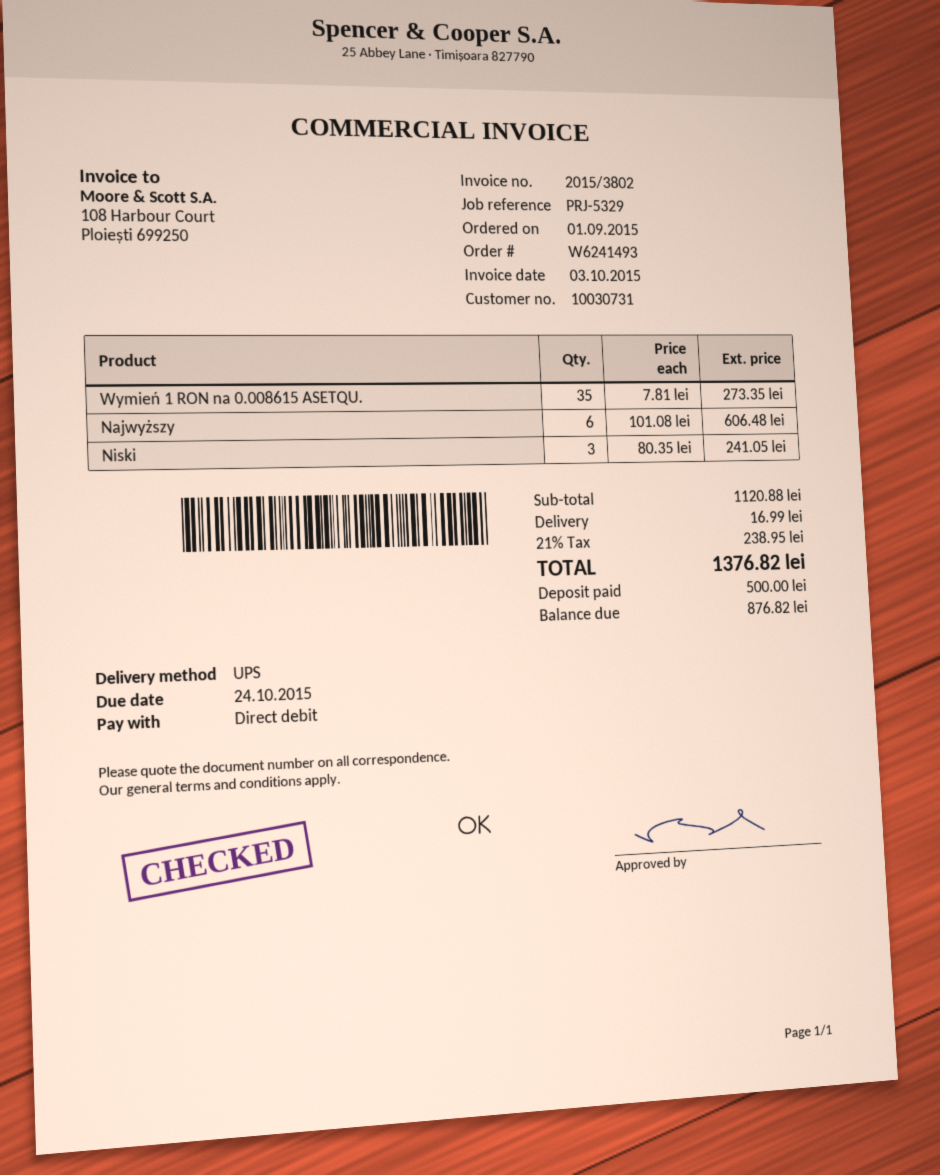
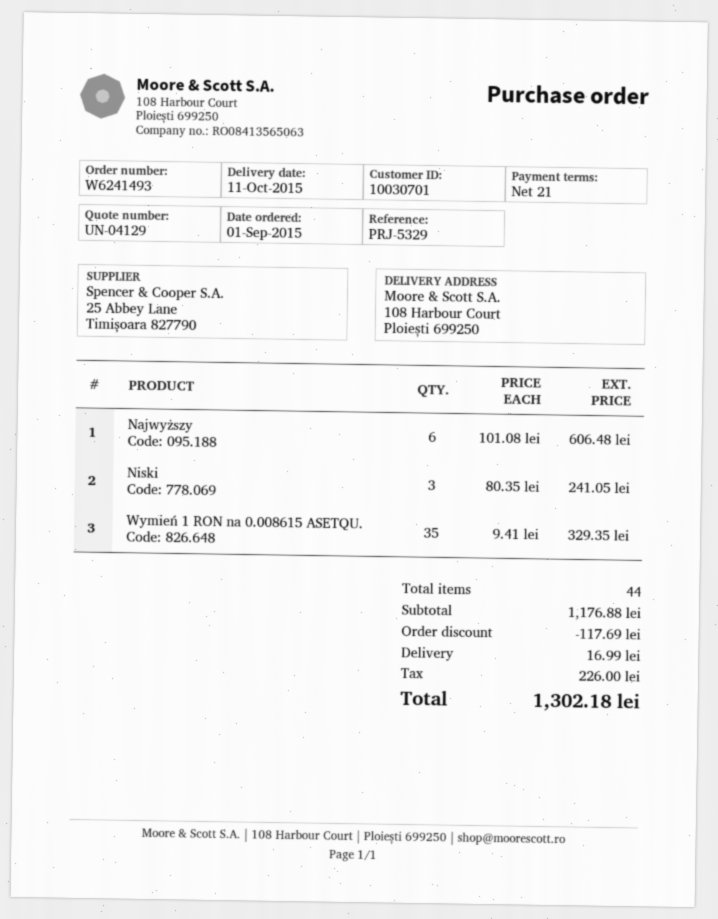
customer number: 10030731 -> 10030701
Wymień 1 RON na 0.008615 ASETQU.: 35 x 7.81 = 273.35 -> 35 x 9.41 = 329.35
subtotal: 1120.88 -> 1176.88
discount: none -> 117.69
tax: 238.95 -> 226.00
total: 1376.82 -> 1302.18

